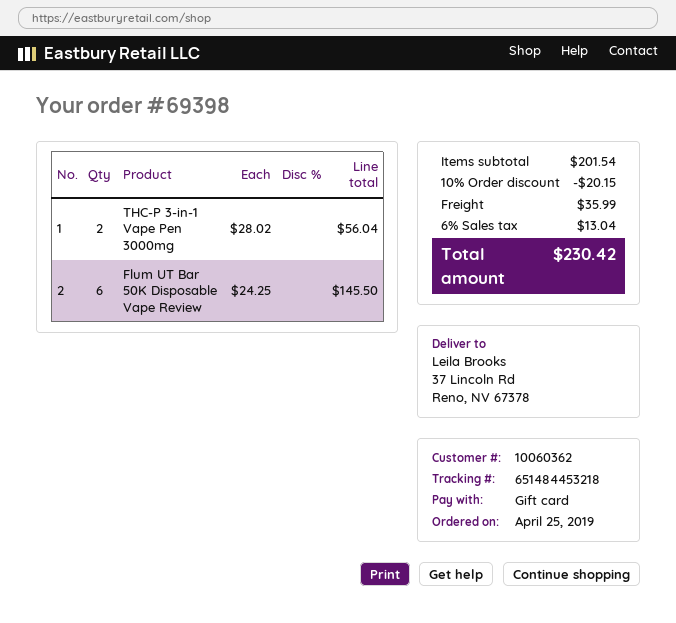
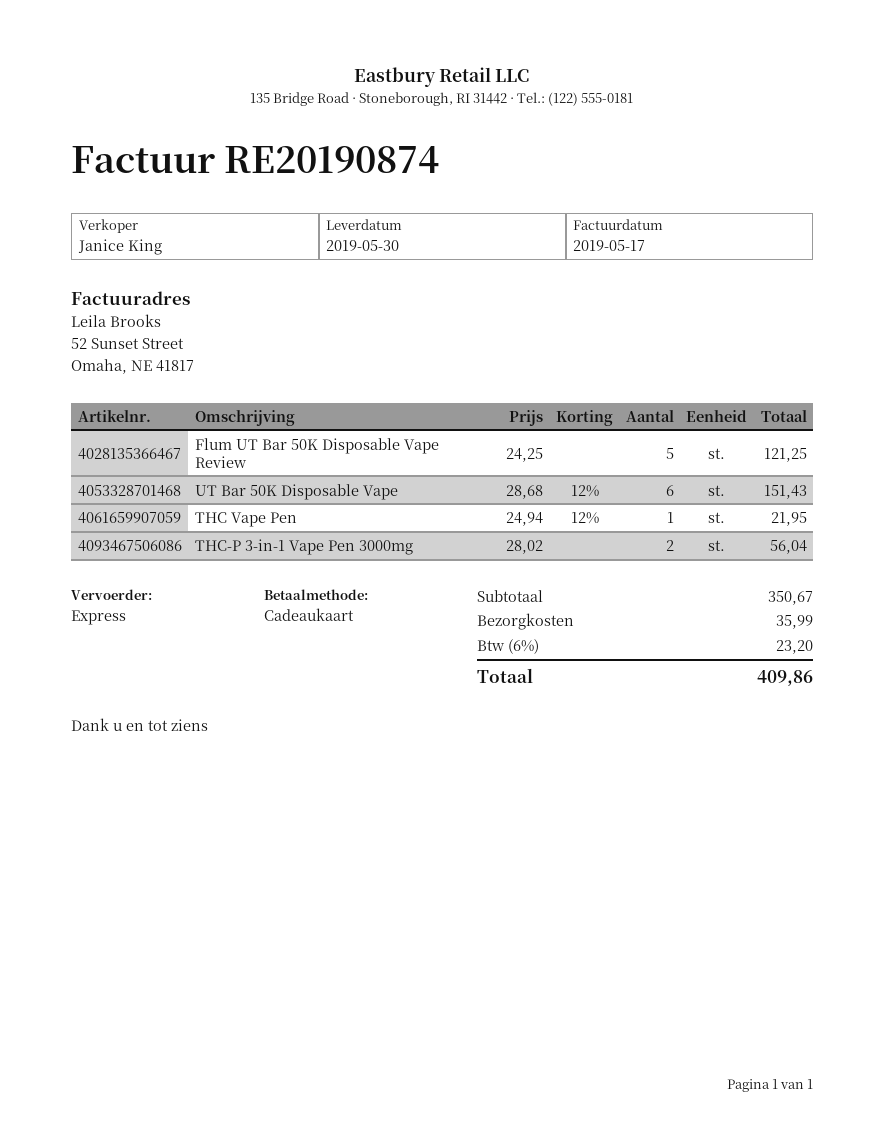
Flum UT Bar 50K Disposable Vape Review: 6 x 24.25 = 145.50 -> 5 x 24.25 = 121.25
UT Bar 50K Disposable Vape: none -> 6 x 28.68 - 12% = 151.43
THC Vape Pen: none -> 1 x 24.94 - 12% = 21.95
subtotal: 201.54 -> 350.67
discount: 10% = 20.15 -> none
tax: 6% = 13.04 -> 6% = 23.20
total: 230.42 -> 409.86

